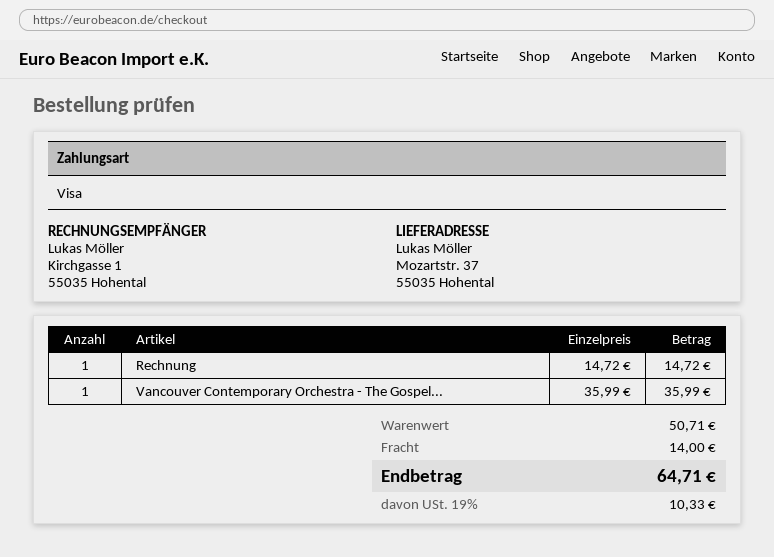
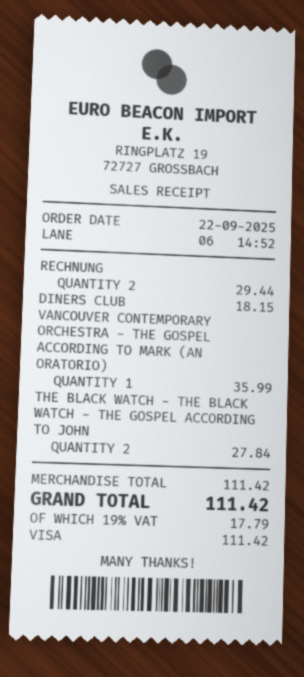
Rechnung: 1 for 14.72 -> 2 for 29.44
DINERS CLUB: none -> 1 for 18.15
THE BLACK WATCH - THE BLACK WATCH - THE GOSPEL ACCORDING TO JOHN: none -> 2 for 27.84
subtotal: 50.71 -> 111.42
shipping: 14.00 -> none
tax: 19% = 10.33 -> 19% = 17.79
total: 64.71 -> 111.42

